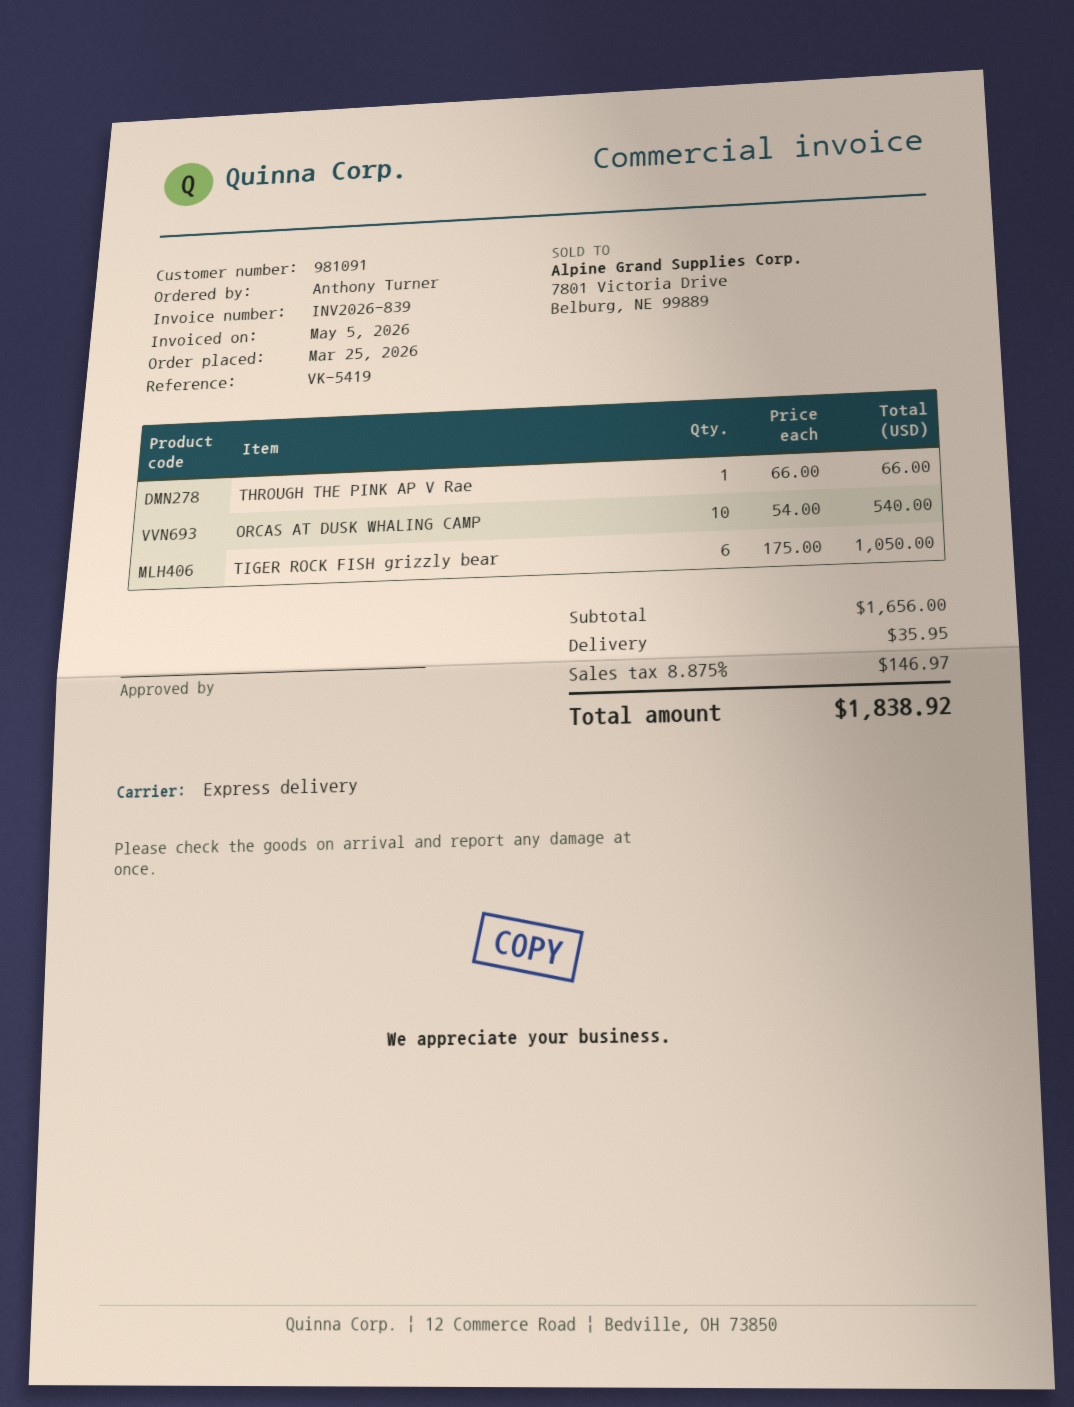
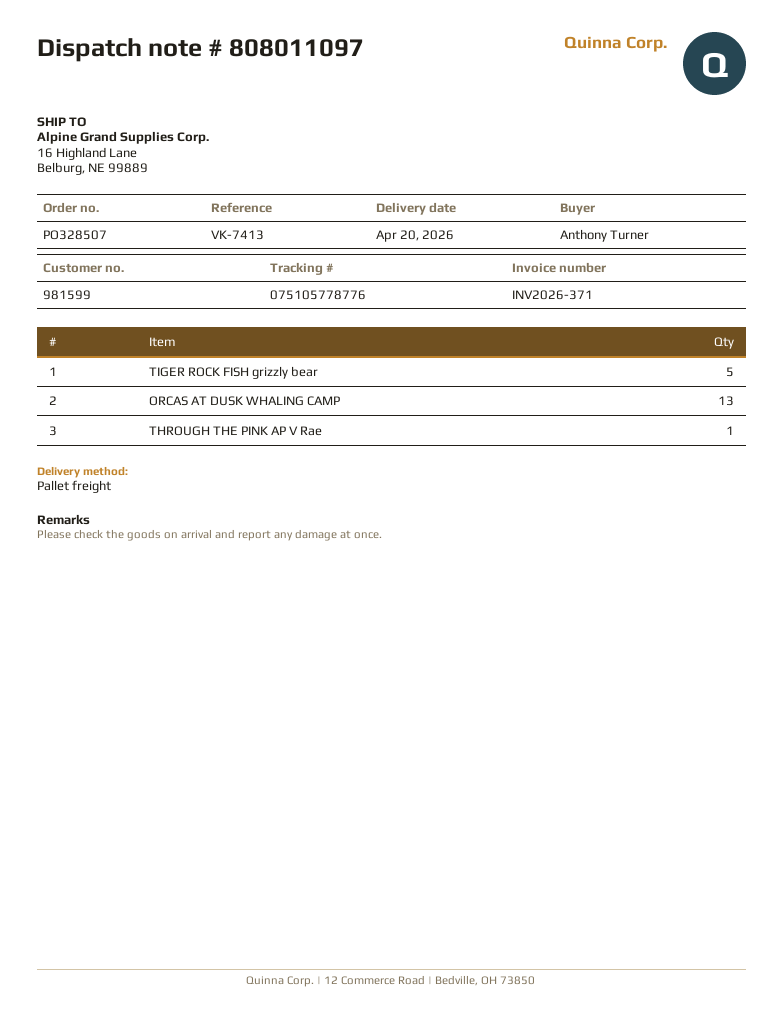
invoice number: INV2026-839 -> INV2026-371
customer number: 981091 -> 981599
reference: VK-5419 -> VK-7413
shipping method: express -> pallet freight
ORCAS AT DUSK WHALING CAMP: 10 -> 13
TIGER ROCK FISH grizzly bear: 6 -> 5

